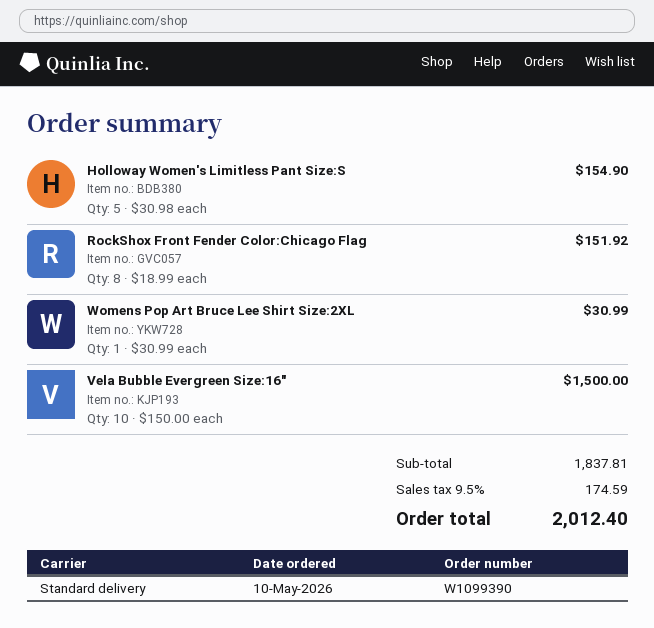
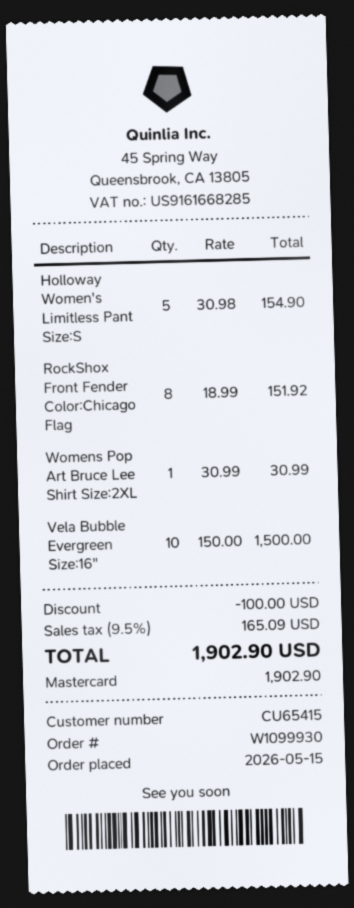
order number: W1099390 -> W1099930
order date: 2026-05-10 -> 2026-05-15
discount: none -> 100.00
tax: 9.5% = 174.59 -> 9.5% = 165.09
total: 2012.40 -> 1902.90

